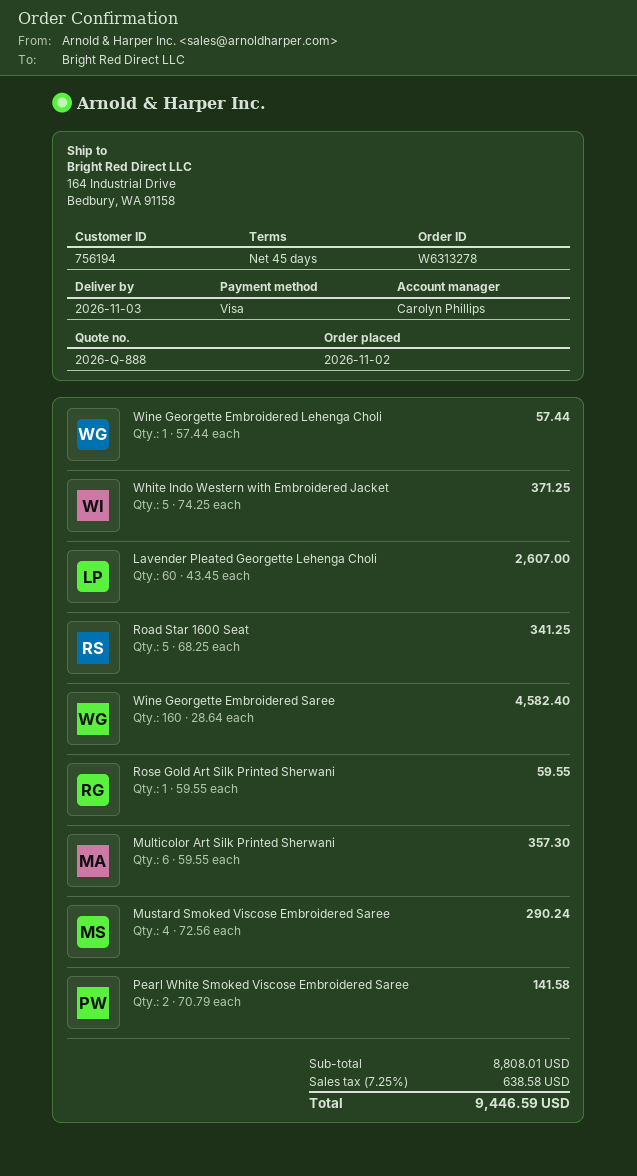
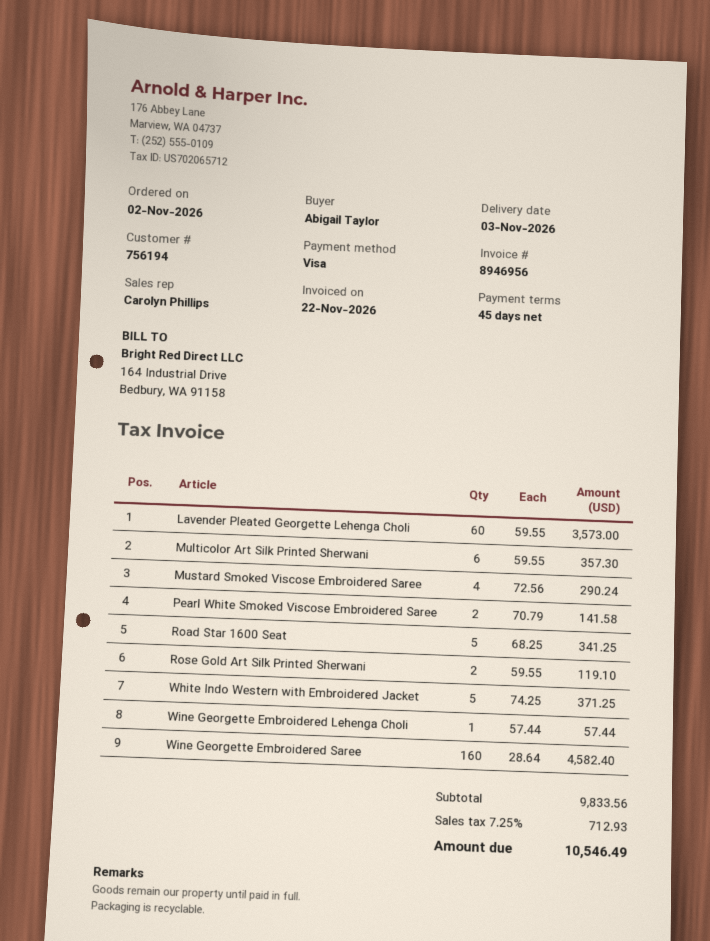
Lavender Pleated Georgette Lehenga Choli: 60 x 43.45 = 2607.00 -> 60 x 59.55 = 3573.00
Rose Gold Art Silk Printed Sherwani: 1 x 59.55 = 59.55 -> 2 x 59.55 = 119.10
subtotal: 8808.01 -> 9833.56
tax: 7.25% = 638.58 -> 7.25% = 712.93
total: 9446.59 -> 10546.49

